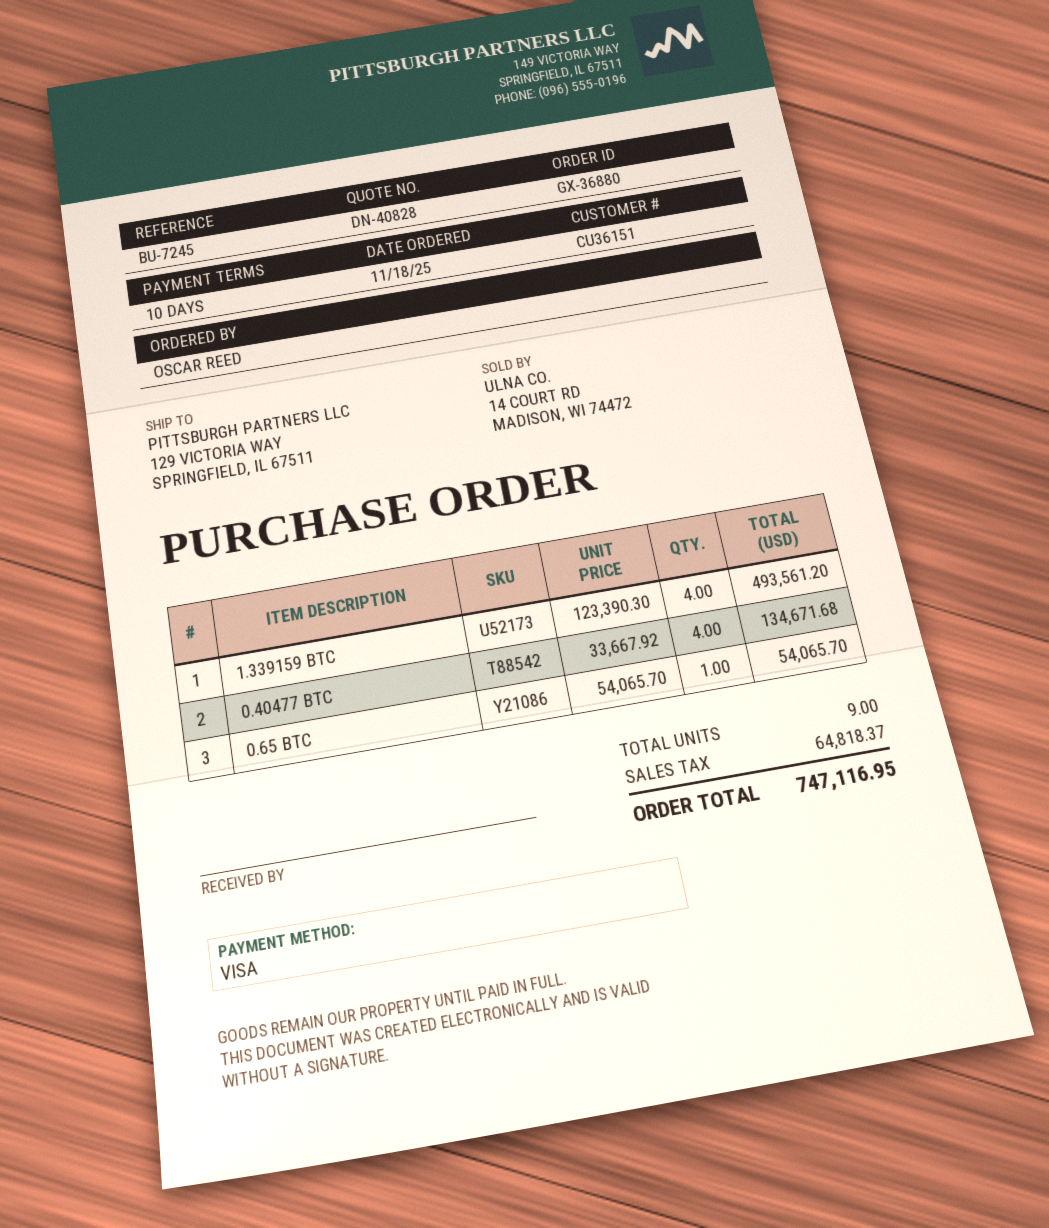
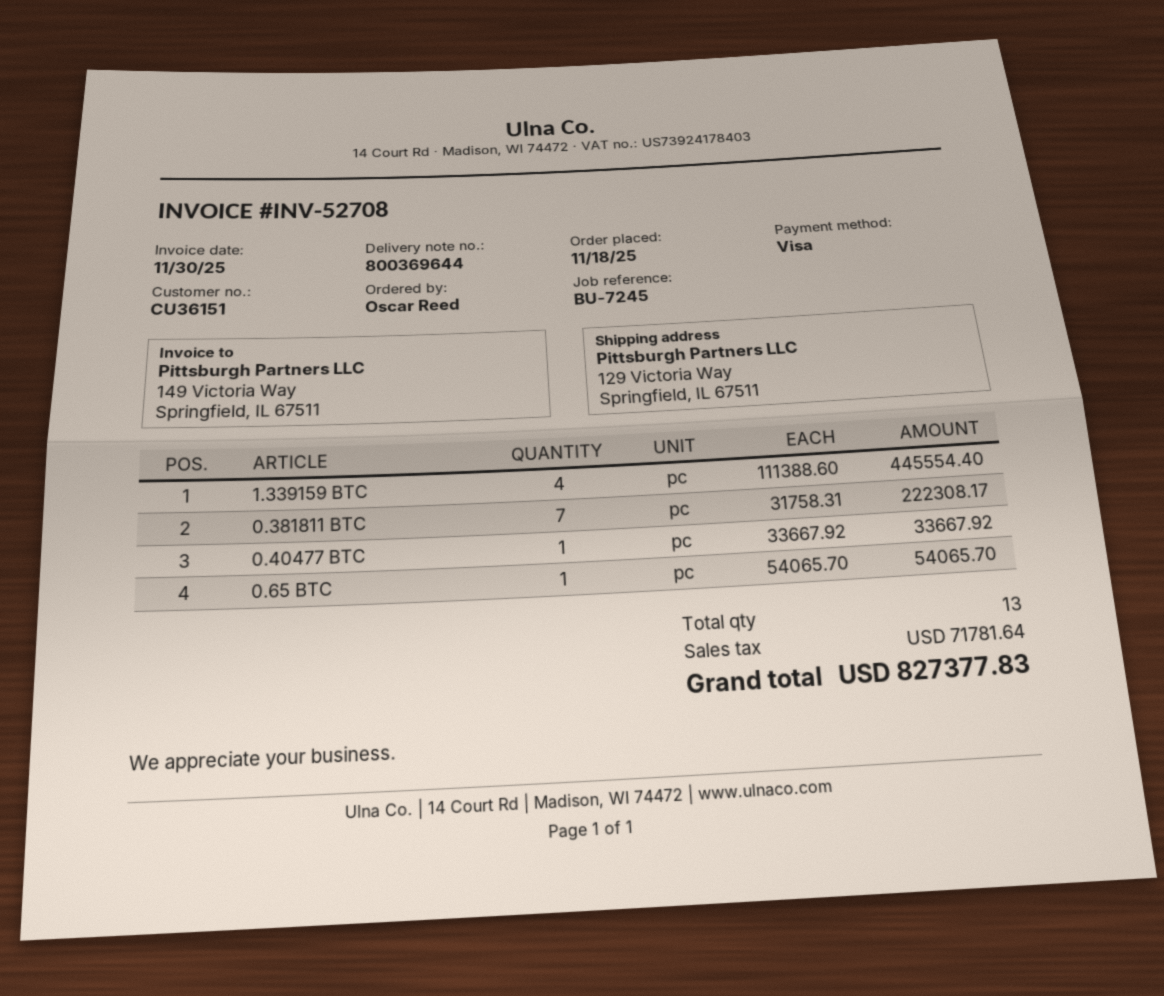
1.339159 BTC: 4 x 123390.30 = 493561.20 -> 4 x 111388.60 = 445554.40
0.40477 BTC: 4 x 33667.92 = 134671.68 -> 1 x 33667.92 = 33667.92
0.381811 BTC: none -> 7 x 31758.31 = 222308.17
total quantity: 9 -> 13
tax: 64818.37 -> 71781.64
total: 747116.95 -> 827377.83

